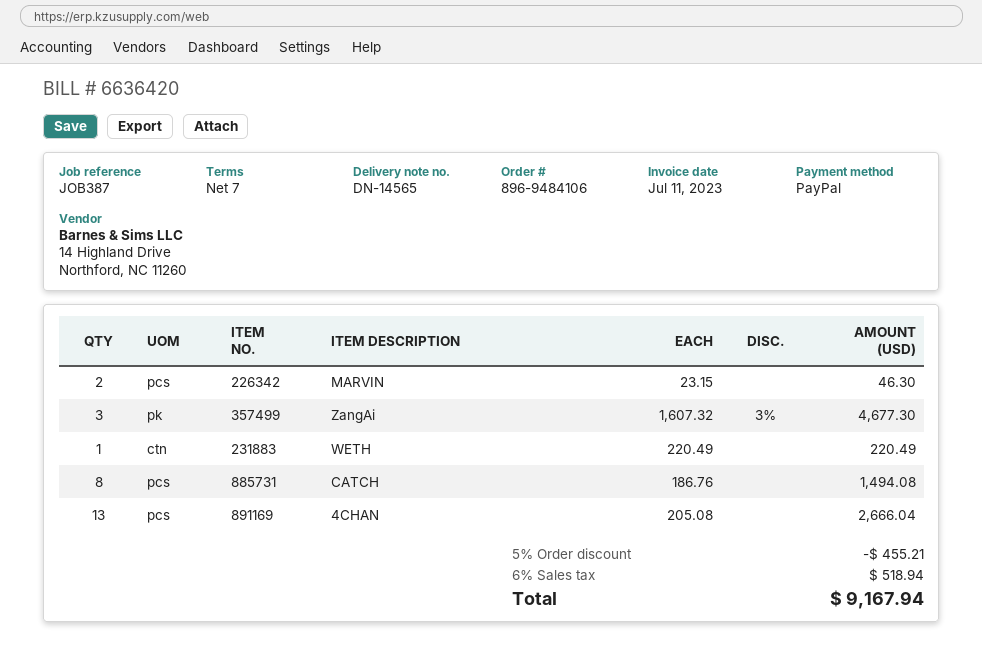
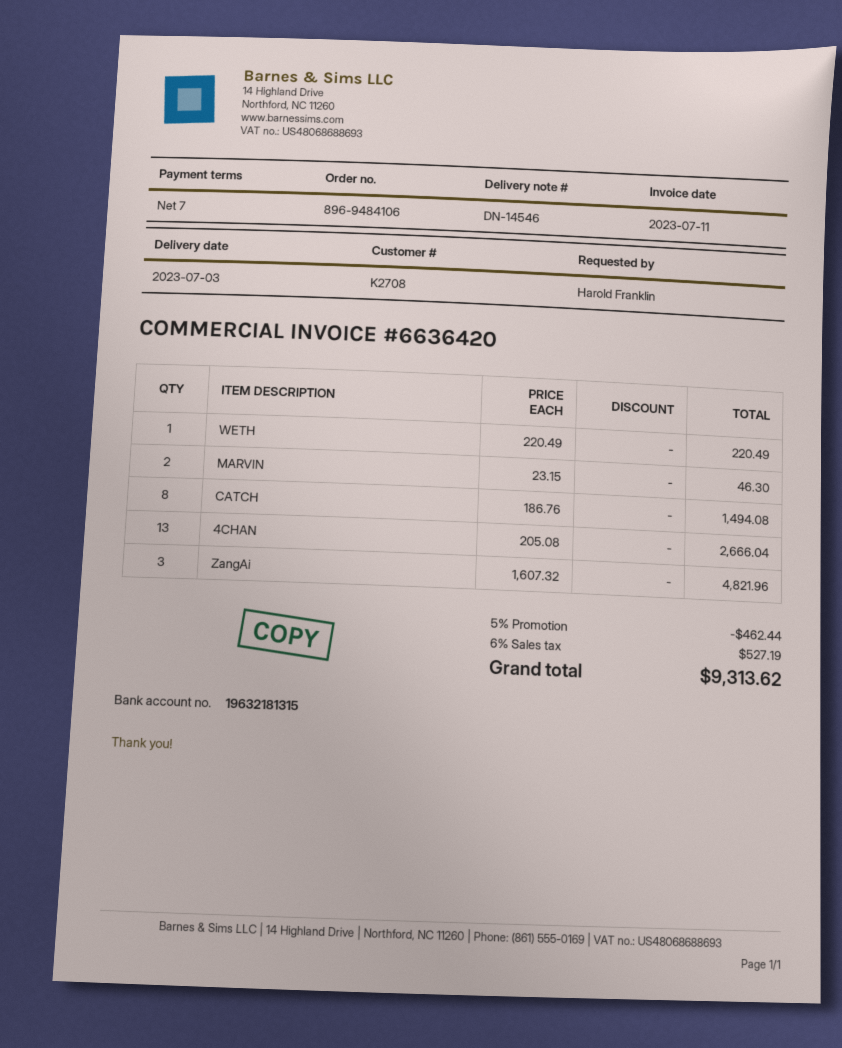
delivery note number: DN-14565 -> DN-14546
ZangAi: 3 x 1607.32 - 3% = 4677.30 -> 3 x 1607.32 = 4821.96
discount: 5% = 455.21 -> 5% = 462.44
tax: 6% = 518.94 -> 6% = 527.19
total: 9167.94 -> 9313.62

